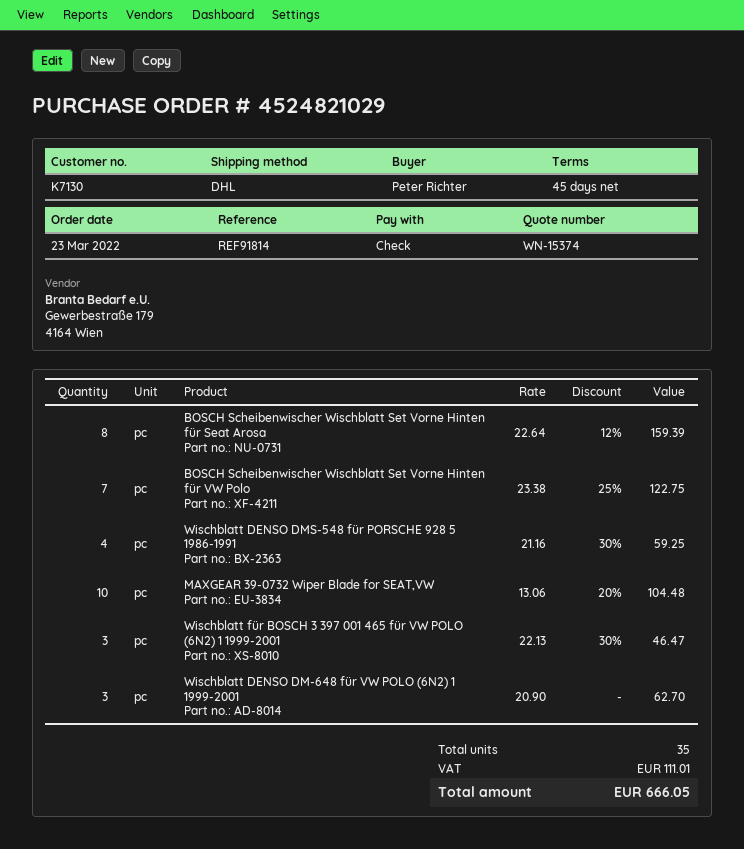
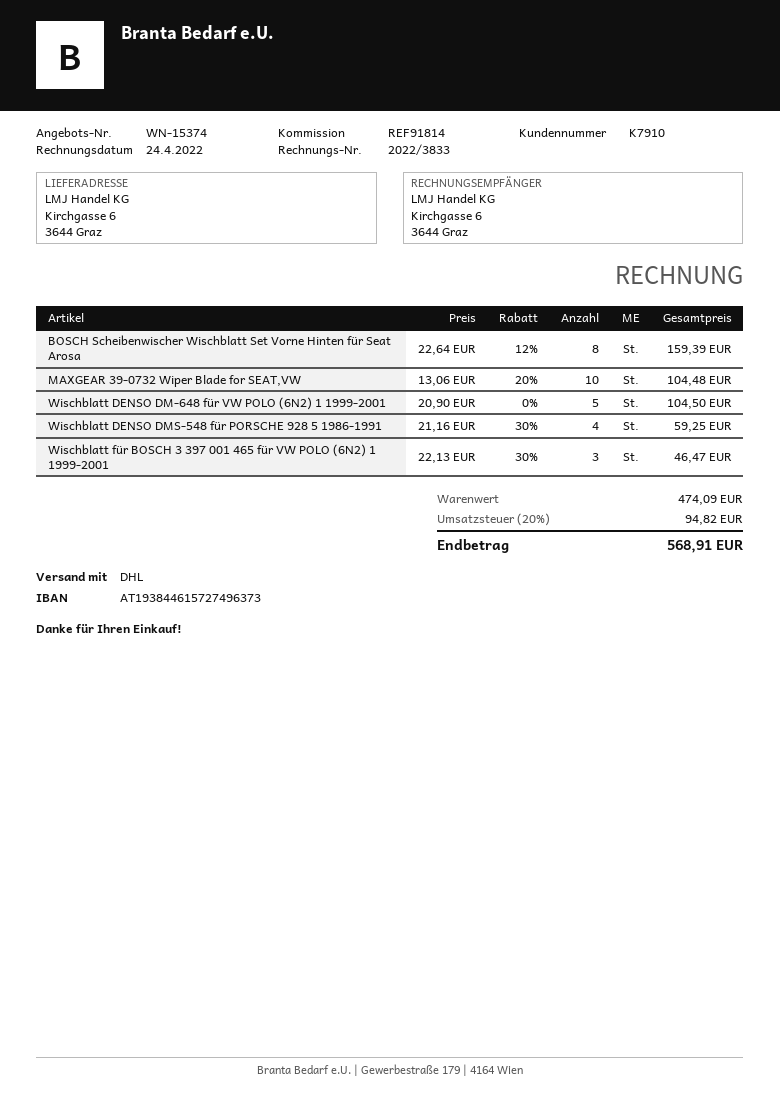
customer number: K7130 -> K7910
BOSCH Scheibenwischer Wischblatt Set Vorne Hinten für VW Polo: 7 x 23.38 - 25% = 122.75 -> none
Wischblatt DENSO DM-648 für VW POLO (6N2) 1 1999-2001: 3 x 20.90 = 62.70 -> 5 x 20.90 = 104.50
tax: 111.01 -> 94.82
total: 666.05 -> 568.91

